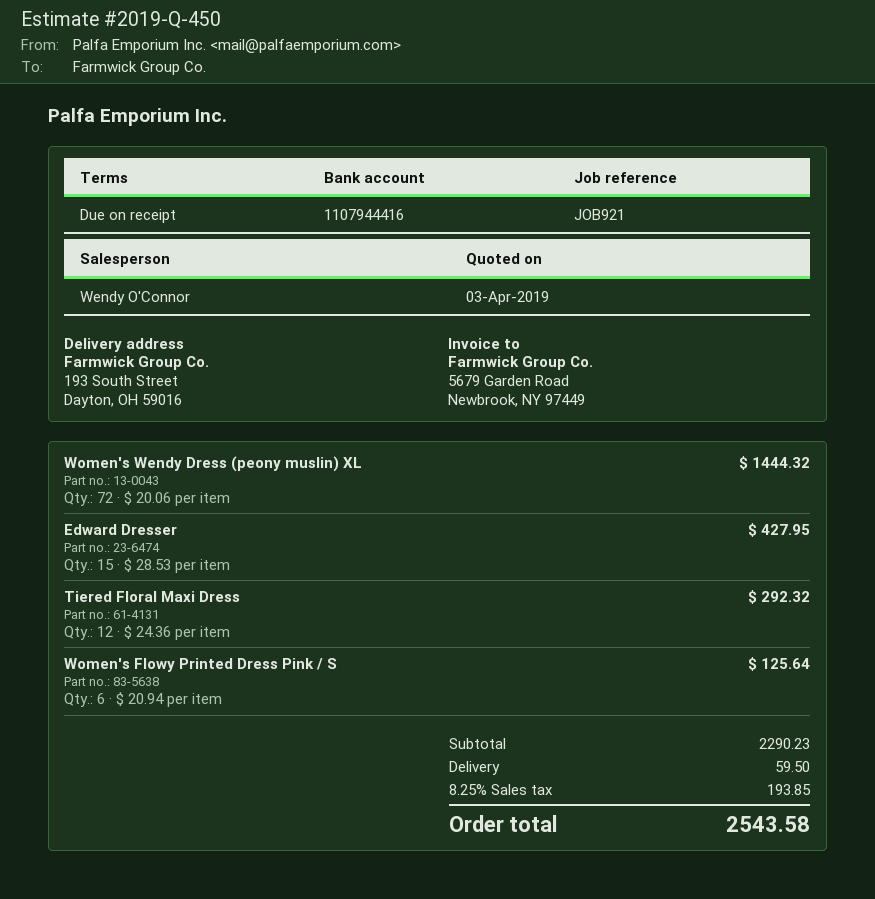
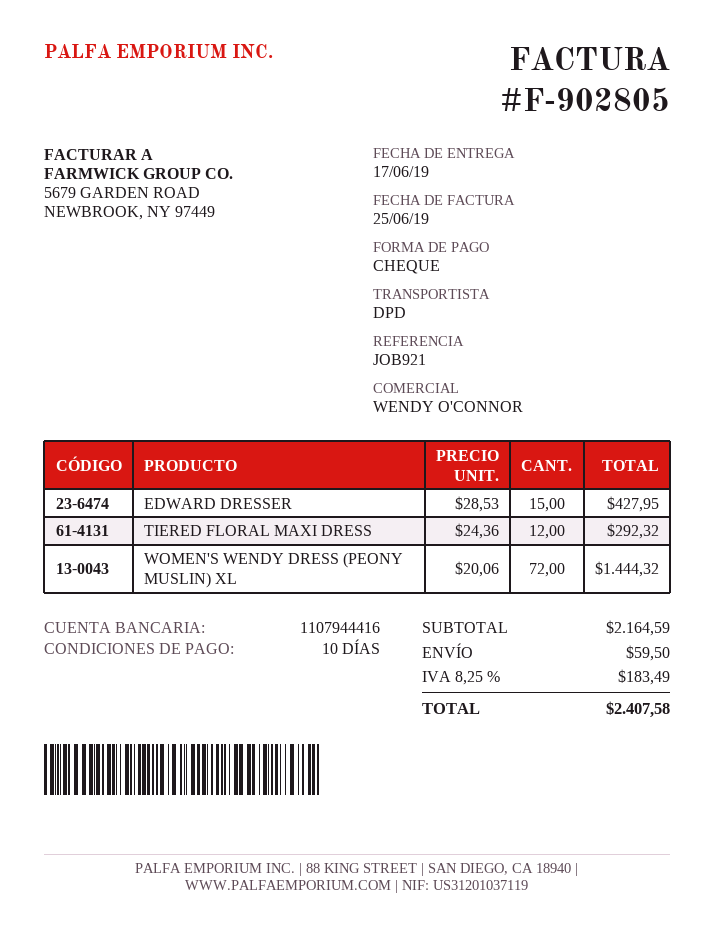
payment terms: on receipt -> 10 days
Women's Flowy Printed Dress Pink / S: 6 x 20.94 = 125.64 -> none
subtotal: 2290.23 -> 2164.59
tax: 8.25% = 193.85 -> 8.25% = 183.49
total: 2543.58 -> 2407.58

